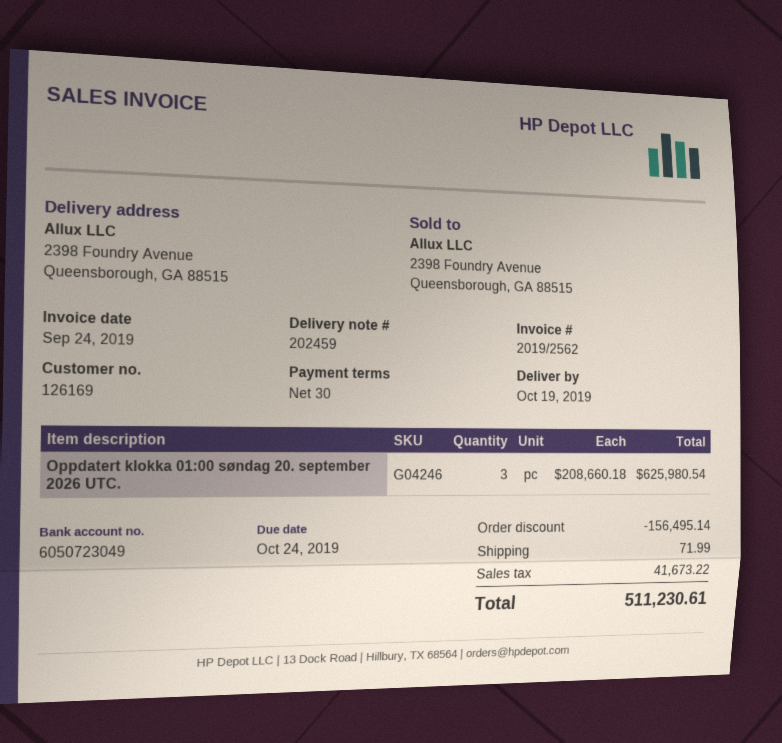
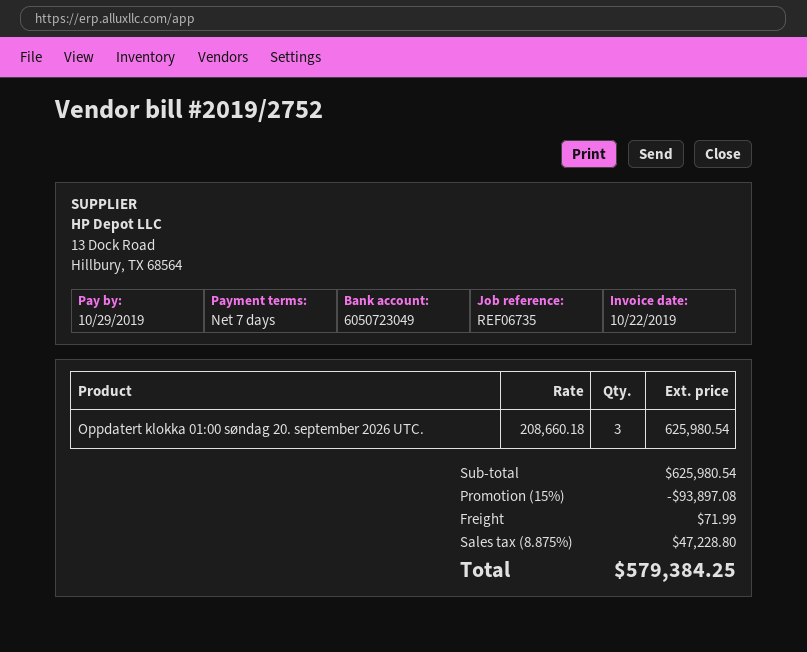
invoice number: 2019/2562 -> 2019/2752
invoice date: 2019-09-24 -> 2019-10-22
payment terms: 30 days -> 7 days
due date: 2019-10-24 -> 2019-10-29
discount: 156495.14 -> 93897.08
tax: 41673.22 -> 47228.80
total: 511230.61 -> 579384.25

